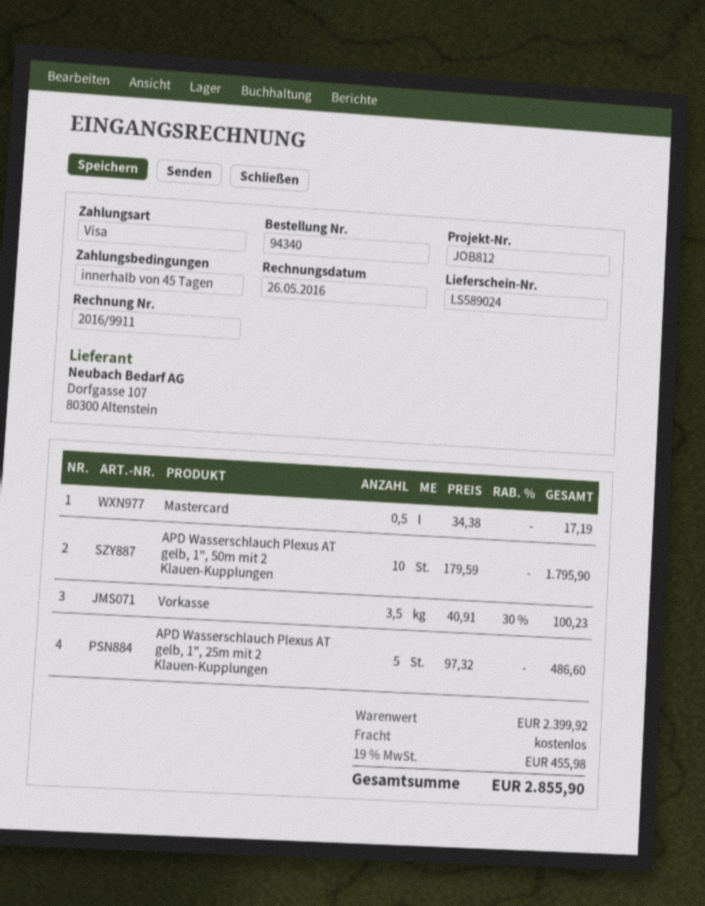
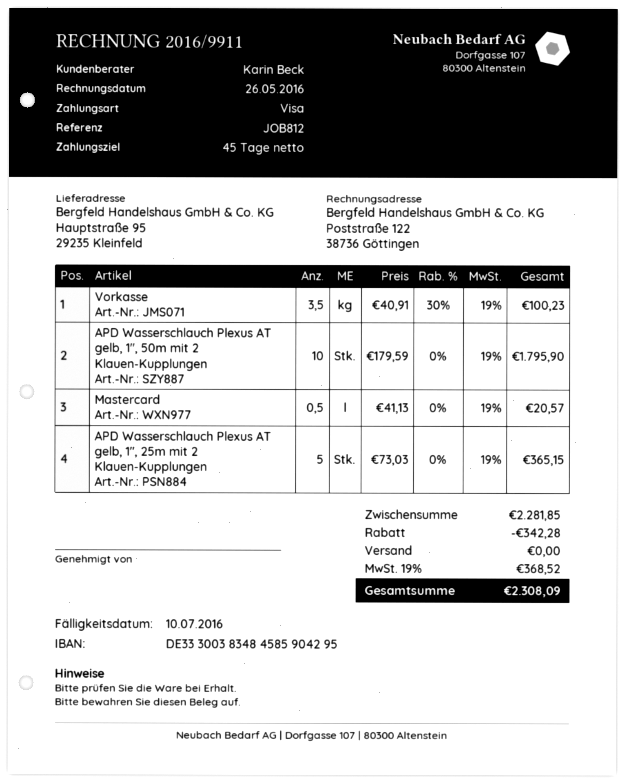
Mastercard: 0.5 x 34.38 = 17.19 -> 0.5 x 41.13 = 20.57
APD Wasserschlauch Plexus AT gelb, 1", 25m mit 2 Klauen-Kupplungen: 5 x 97.32 = 486.60 -> 5 x 73.03 = 365.15
subtotal: 2399.92 -> 2281.85
discount: none -> 342.28
tax: 19% = 455.98 -> 19% = 368.52
total: 2855.90 -> 2308.09

